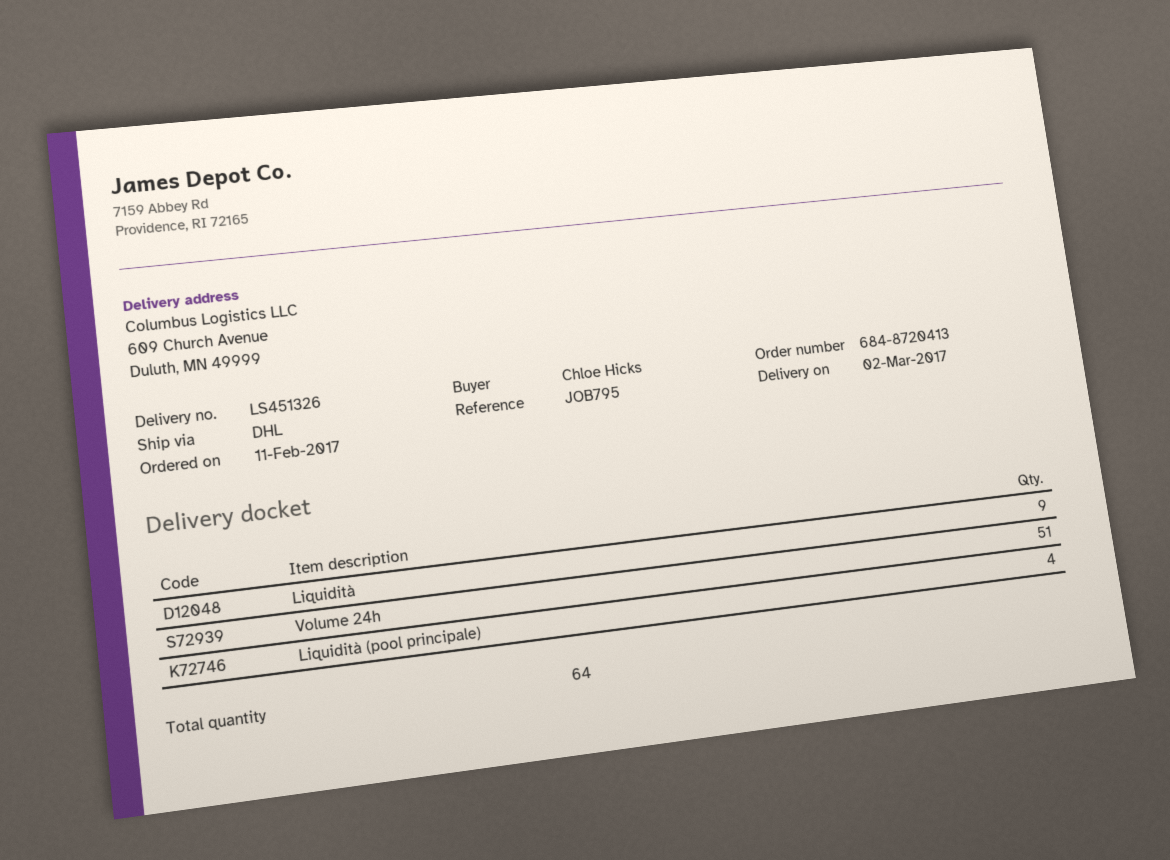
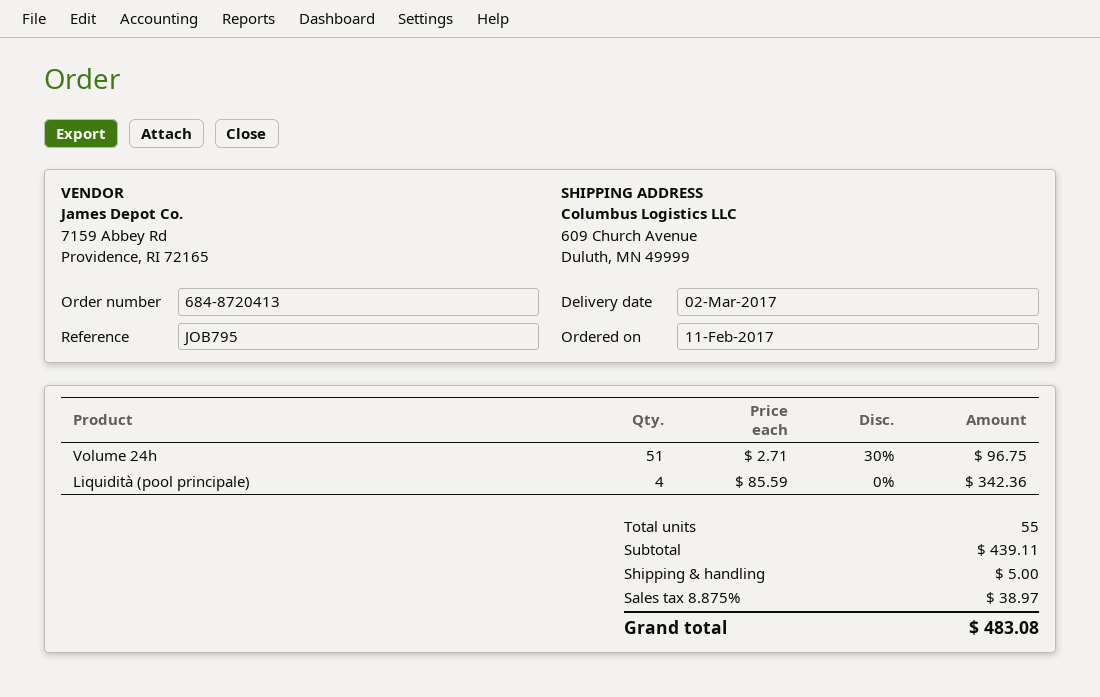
Liquidità: 9 -> none
total quantity: 64 -> 55

